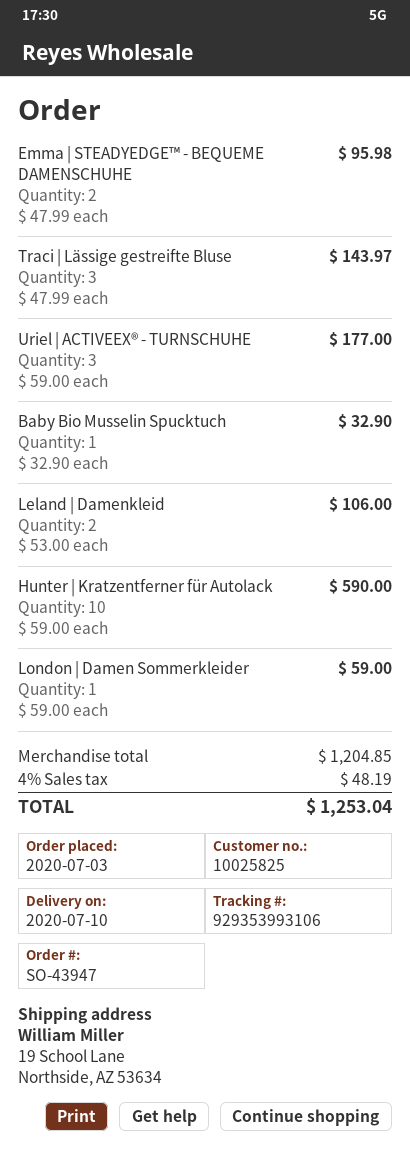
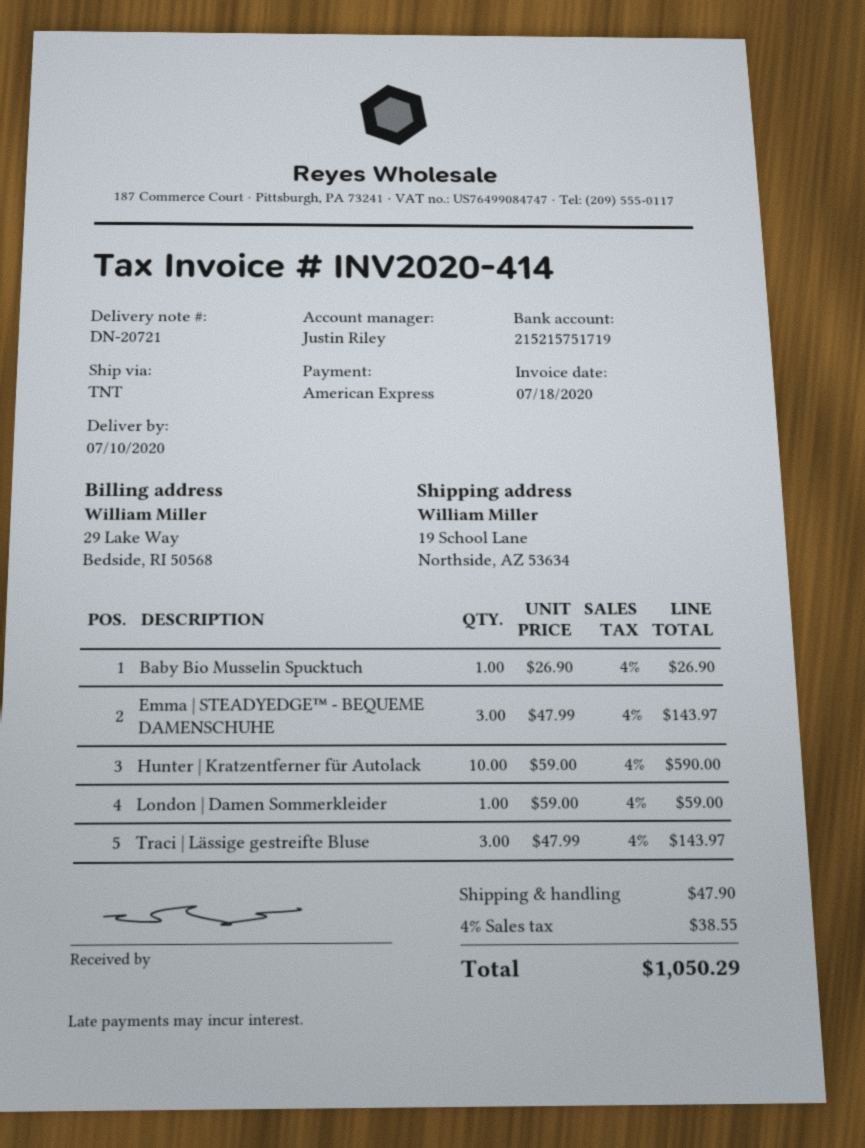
Emma | STEADYEDGE™ - BEQUEME DAMENSCHUHE: 2 x 47.99 = 95.98 -> 3 x 47.99 = 143.97
Uriel | ACTIVEEX® - TURNSCHUHE: 3 x 59.00 = 177.00 -> none
Baby Bio Musselin Spucktuch: 1 x 32.90 = 32.90 -> 1 x 26.90 = 26.90
Leland | Damenkleid: 2 x 53.00 = 106.00 -> none
shipping: none -> 47.90
tax: 4% = 48.19 -> 4% = 38.55
total: 1253.04 -> 1050.29

